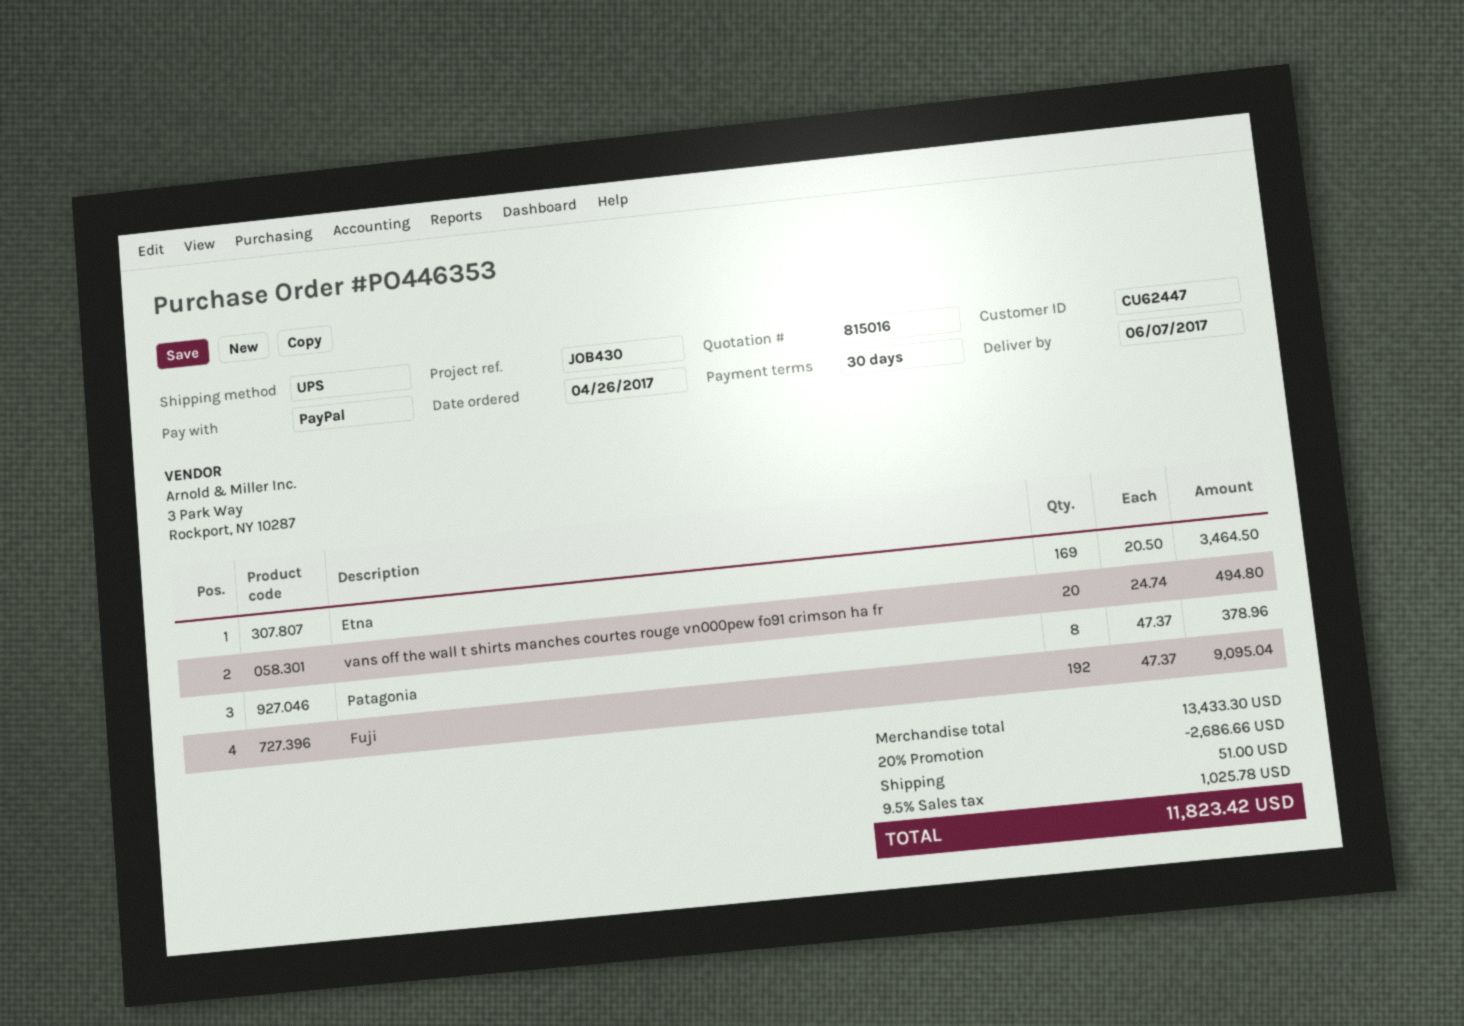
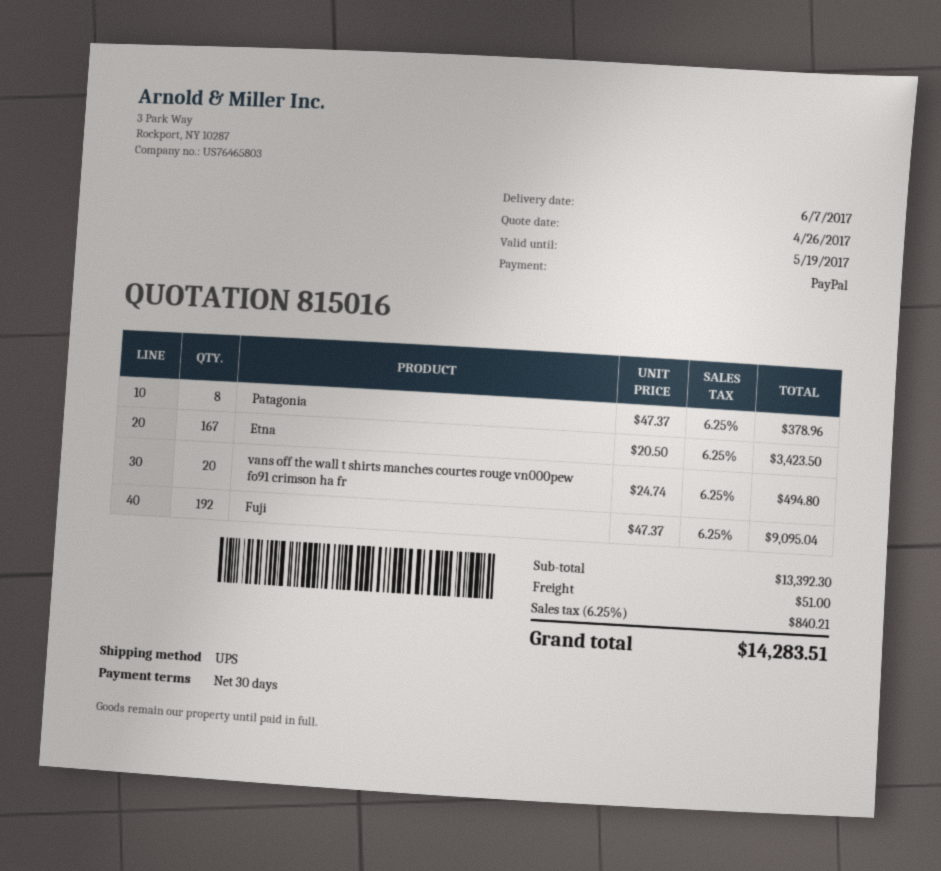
Etna: 169 x 20.50 = 3464.50 -> 167 x 20.50 = 3423.50
subtotal: 13433.30 -> 13392.30
discount: 20% = 2686.66 -> none
tax: 9.5% = 1025.78 -> 6.25% = 840.21
total: 11823.42 -> 14283.51

